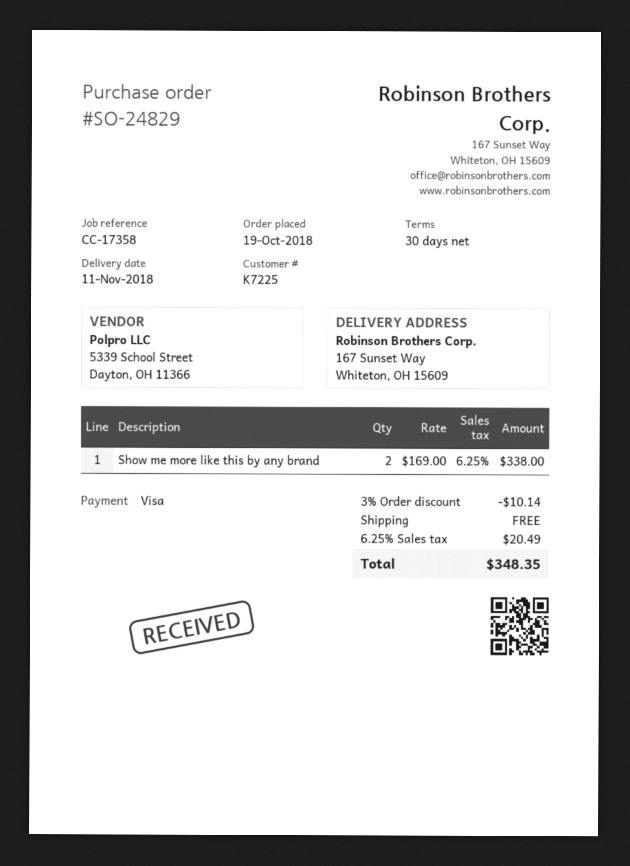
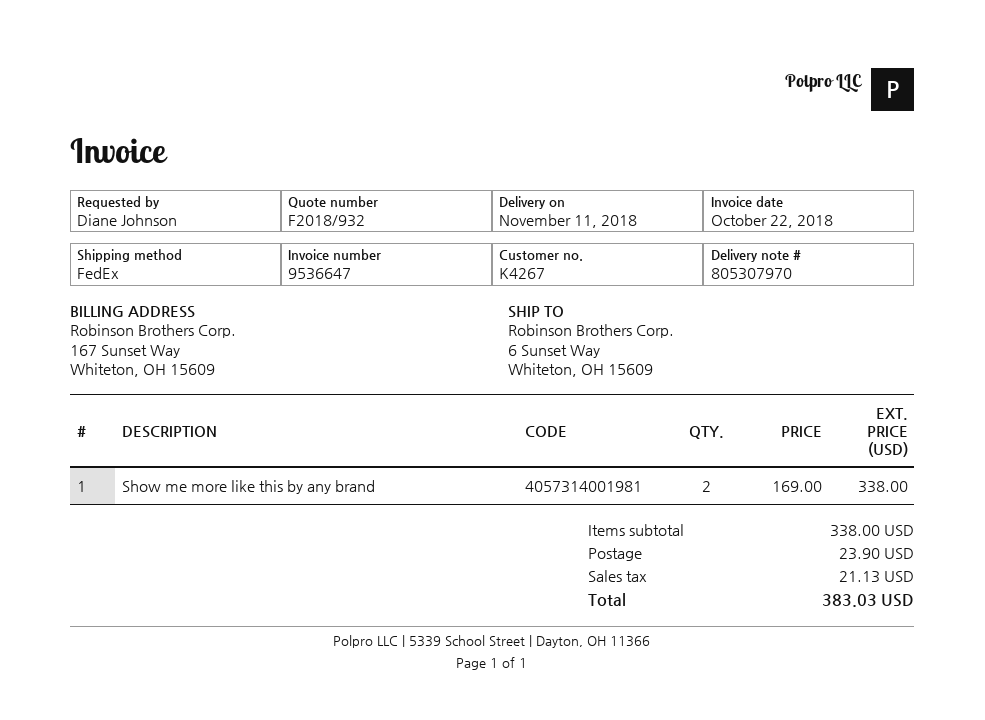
customer number: K7225 -> K4267
ship to: 167 Sunset Way, Whiteton, OH 15609 -> 6 Sunset Way, Whiteton, OH 15609
discount: 3% = 10.14 -> none
shipping: 0.00 -> 23.90
tax: 20.49 -> 21.13
total: 348.35 -> 383.03

